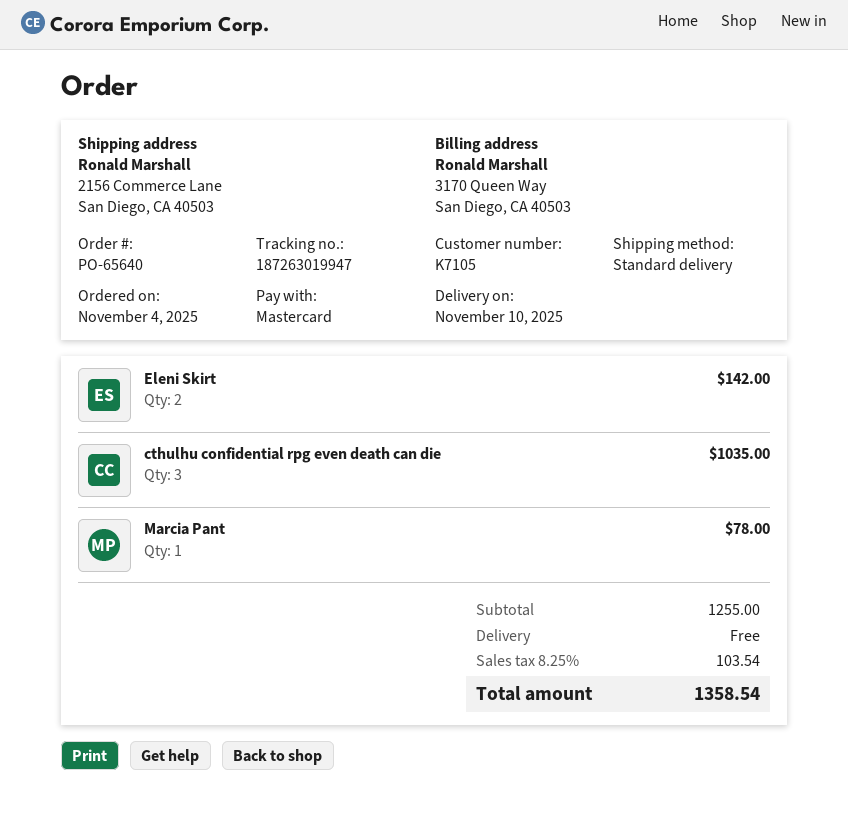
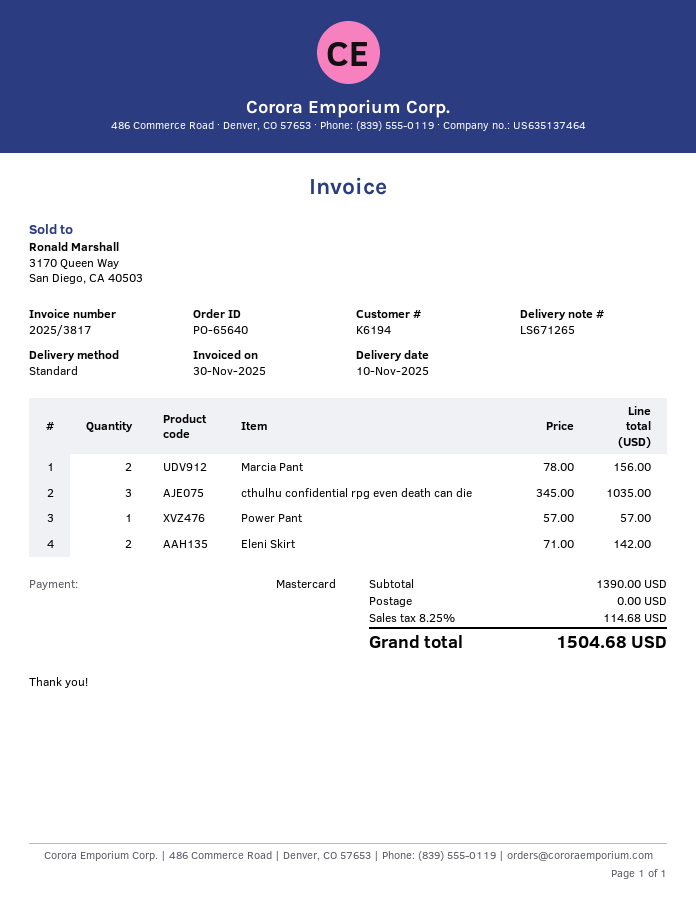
customer number: K7105 -> K6194
Marcia Pant: 1 for 78.00 -> 2 for 156.00
Power Pant: none -> 1 for 57.00
subtotal: 1255.00 -> 1390.00
tax: 8.25% = 103.54 -> 8.25% = 114.68
total: 1358.54 -> 1504.68

